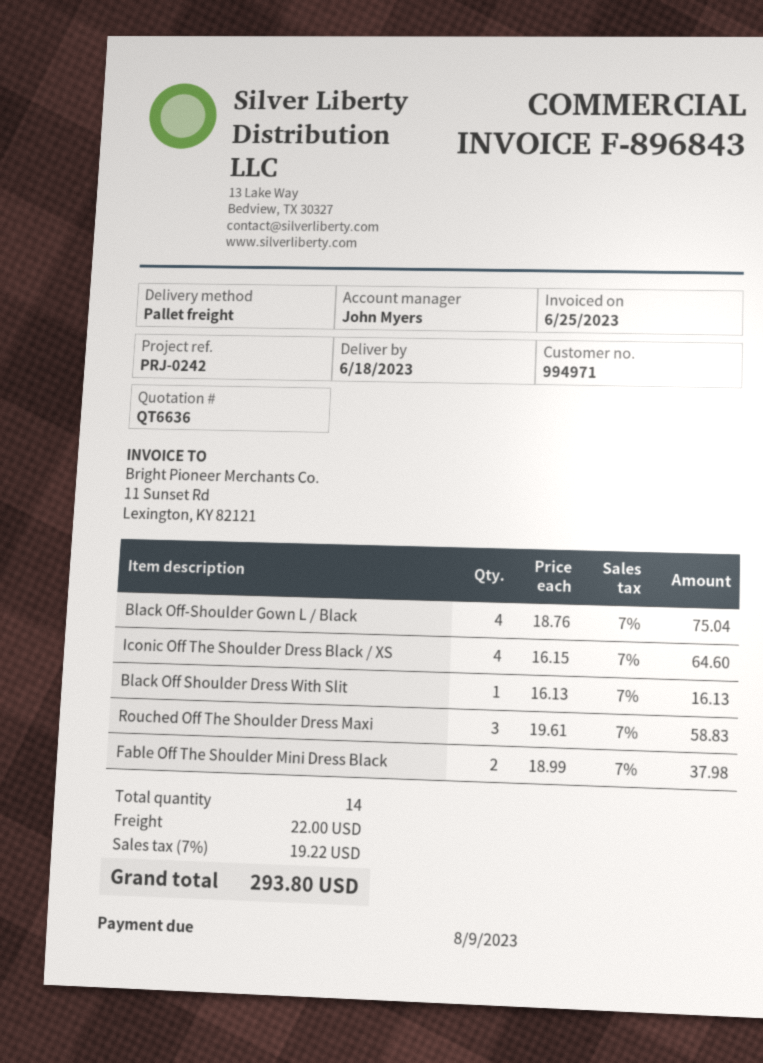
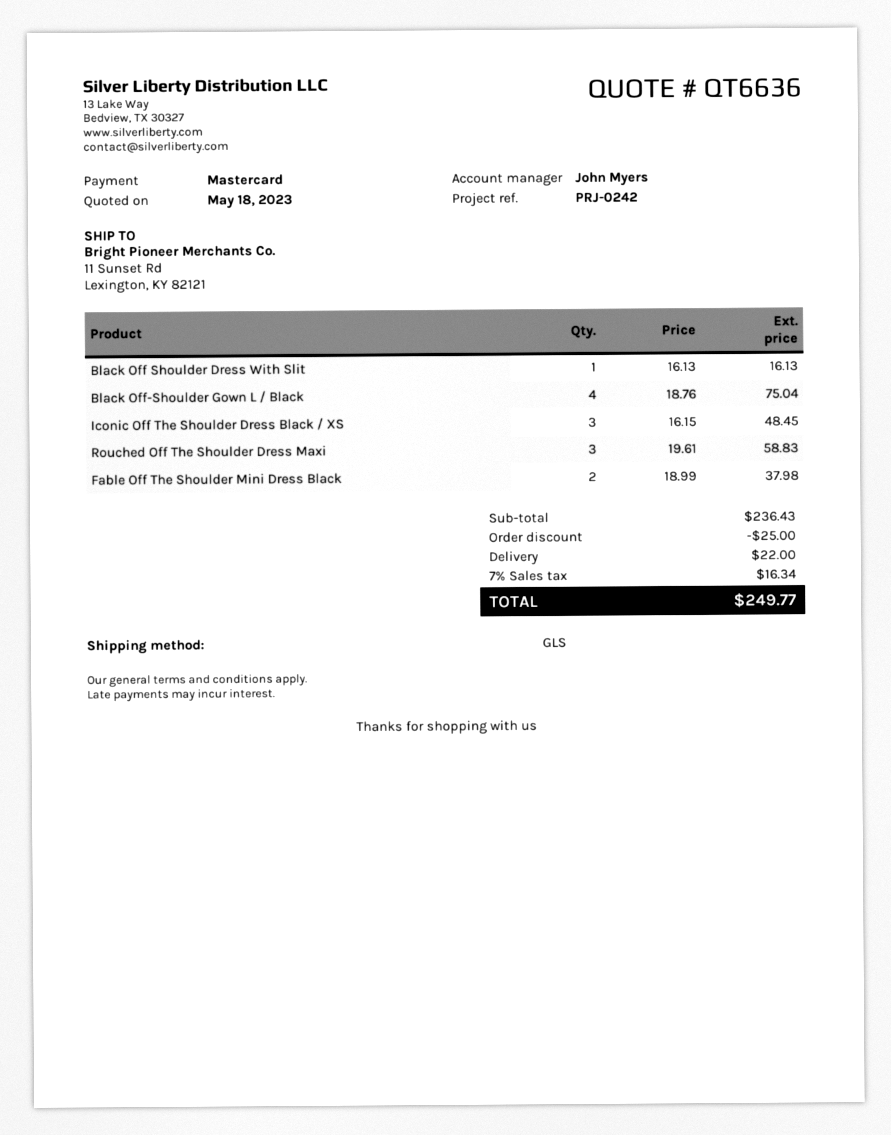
shipping method: pallet freight -> GLS
Iconic Off The Shoulder Dress Black / XS: 4 x 16.15 = 64.60 -> 3 x 16.15 = 48.45
discount: none -> 25.00
tax: 7% = 19.22 -> 7% = 16.34
total: 293.80 -> 249.77

